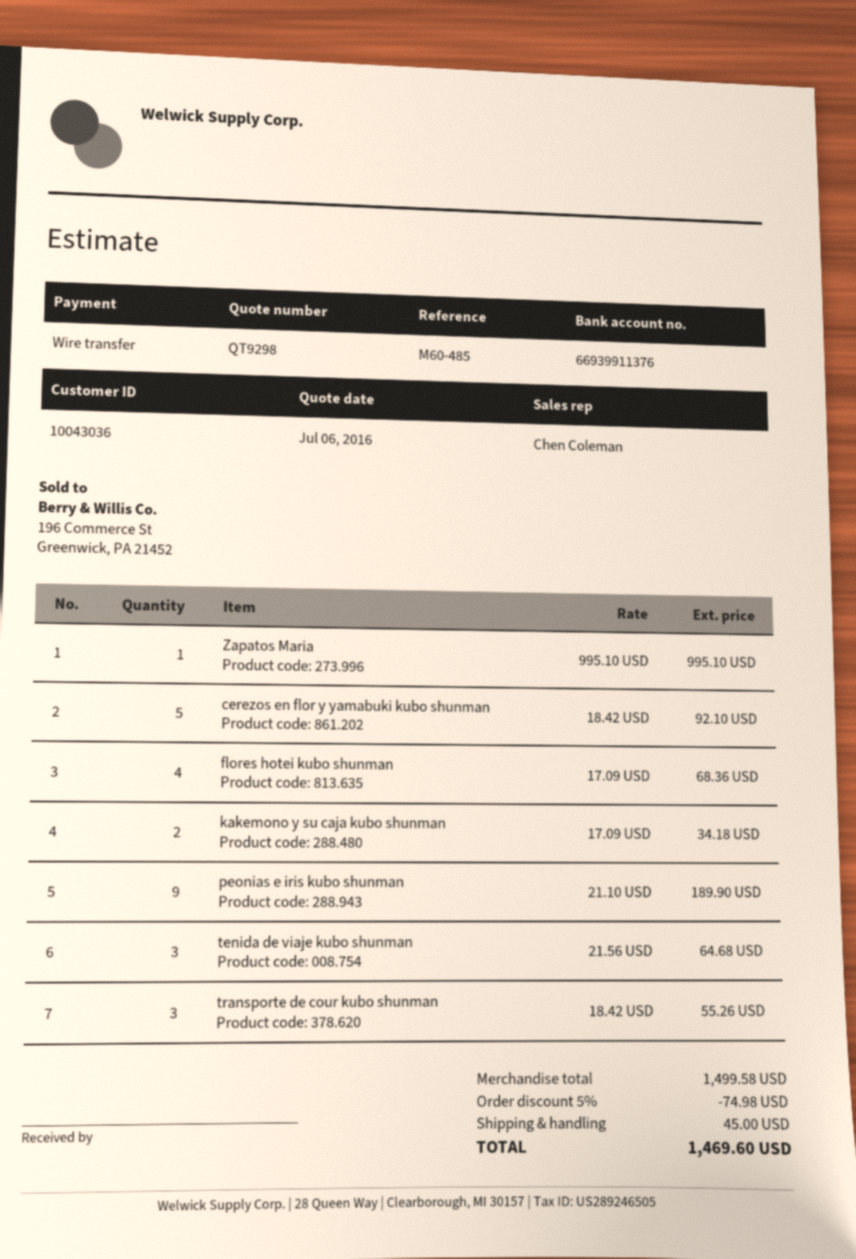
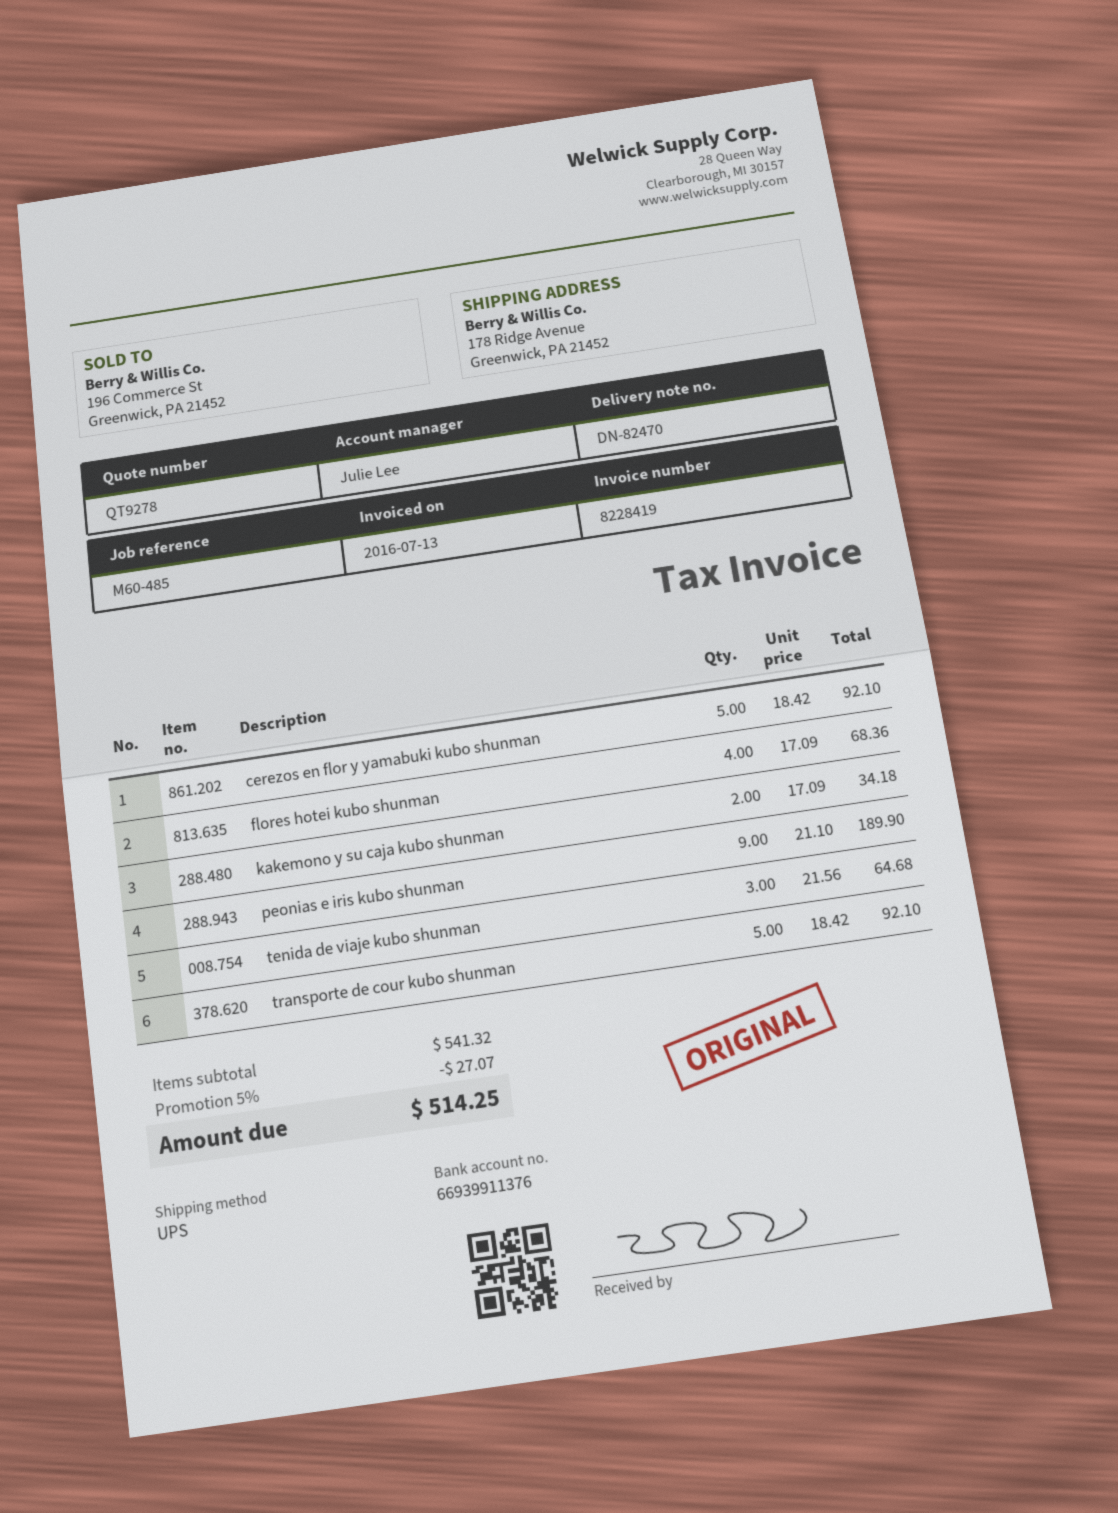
quote number: QT9298 -> QT9278
sales rep: Chen Coleman -> Julie Lee
Zapatos Maria: 1 x 995.10 = 995.10 -> none
transporte de cour kubo shunman: 3 x 18.42 = 55.26 -> 5 x 18.42 = 92.10
subtotal: 1499.58 -> 541.32
discount: 5% = 74.98 -> 5% = 27.07
shipping: 45.00 -> none
total: 1469.60 -> 514.25

